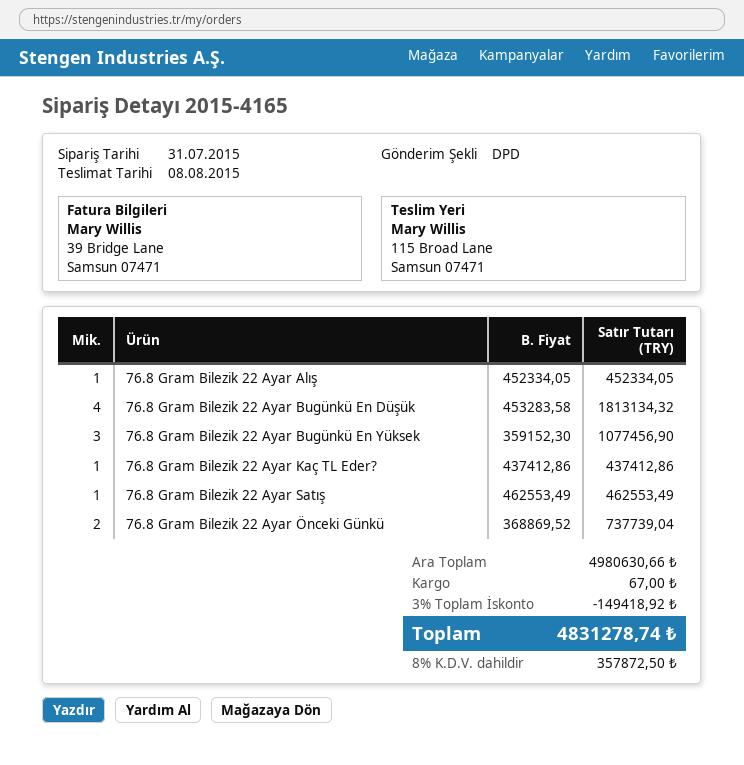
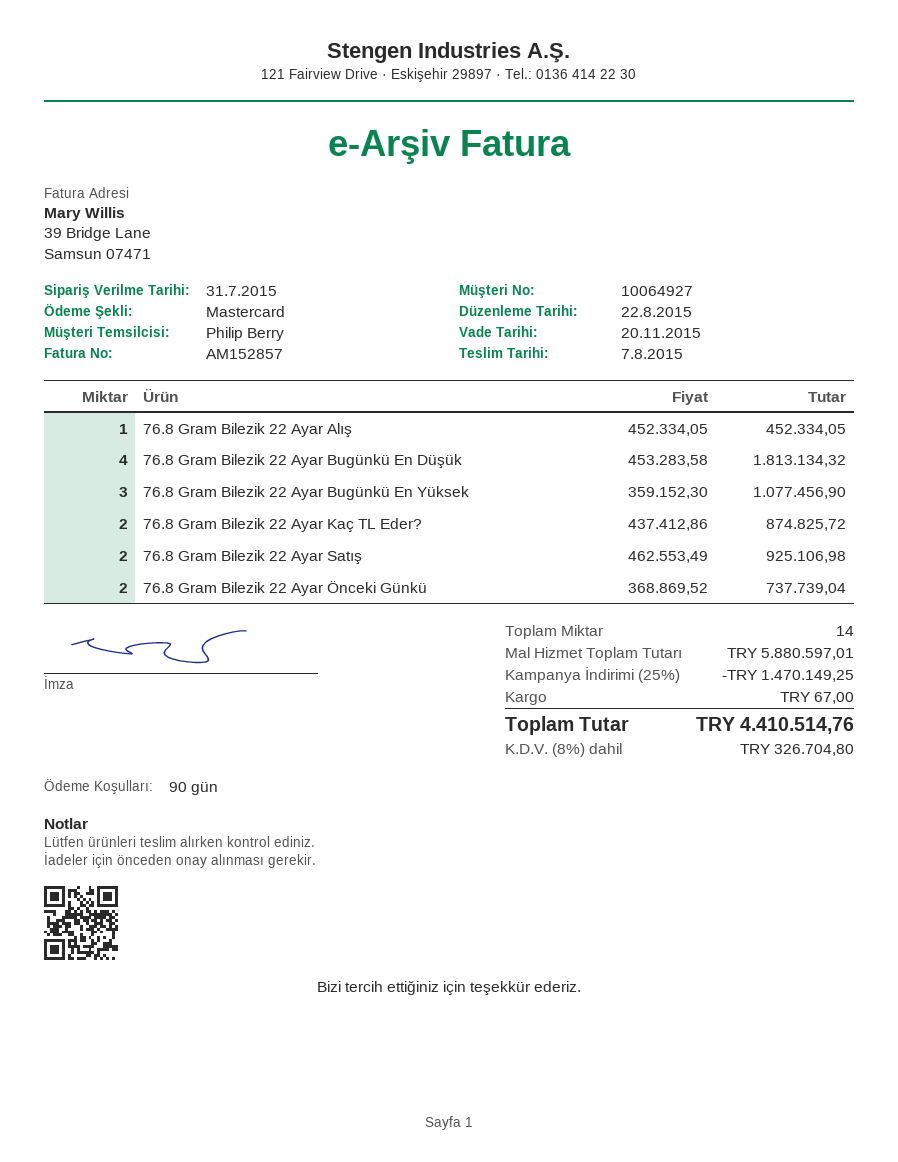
delivery date: 2015-08-08 -> 2015-08-07
76.8 Gram Bilezik 22 Ayar Kaç TL Eder?: 1 x 437412.86 = 437412.86 -> 2 x 437412.86 = 874825.72
76.8 Gram Bilezik 22 Ayar Satış: 1 x 462553.49 = 462553.49 -> 2 x 462553.49 = 925106.98
subtotal: 4980630.66 -> 5880597.01
discount: 3% = 149418.92 -> 25% = 1470149.25
tax: 8% = 357872.50 -> 8% = 326704.80
total: 4831278.74 -> 4410514.76

